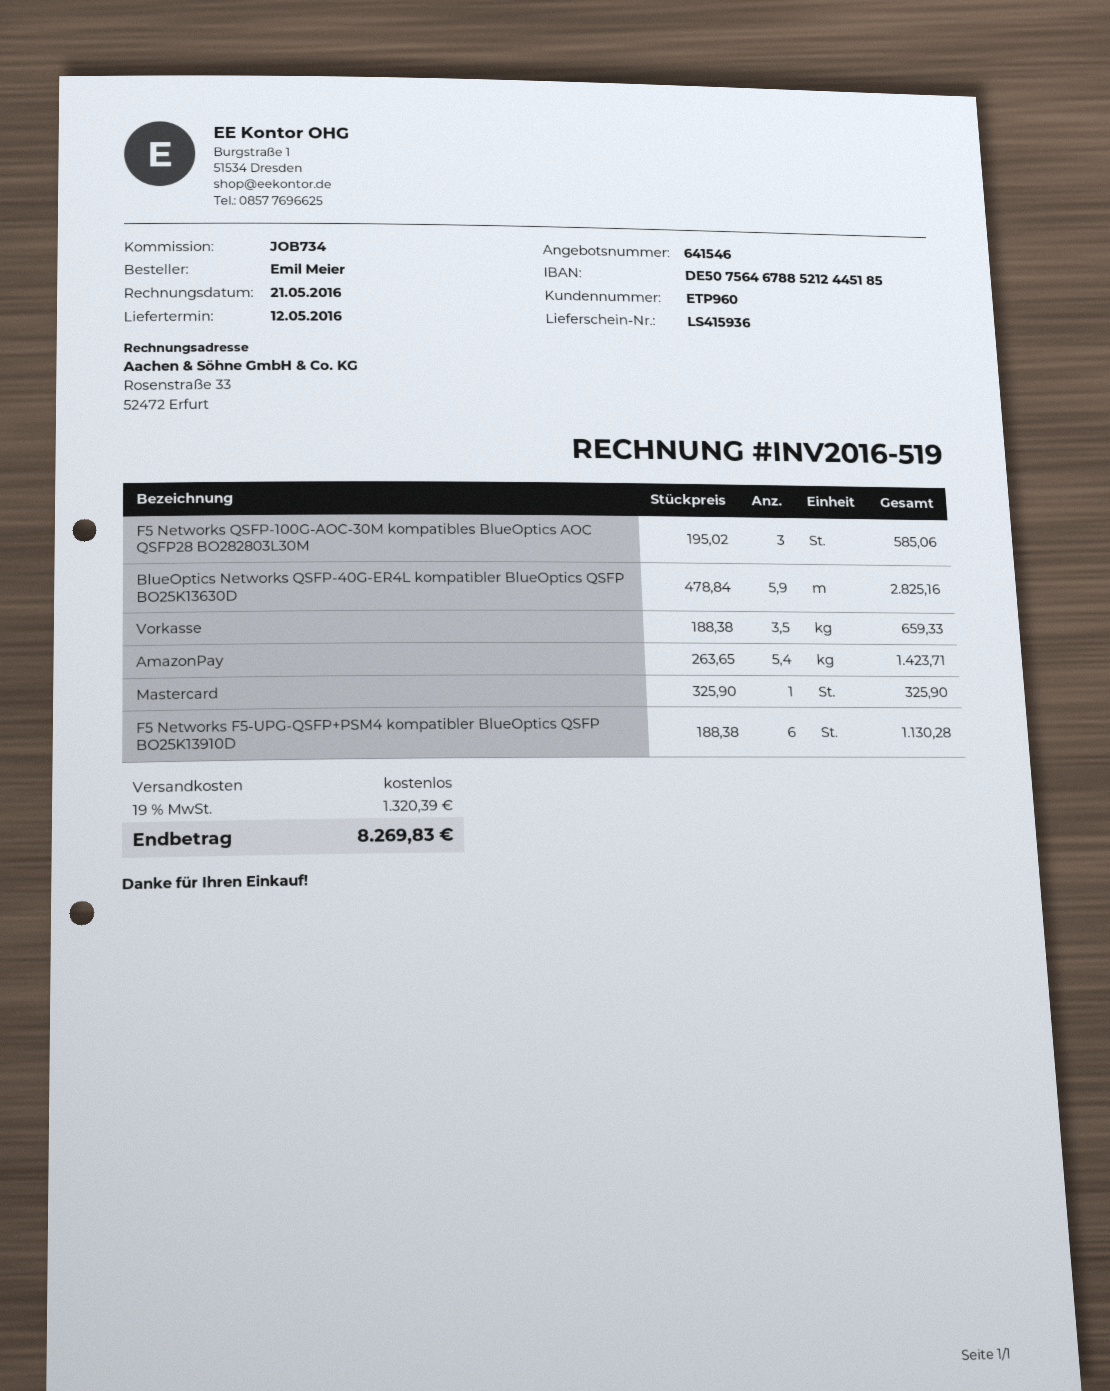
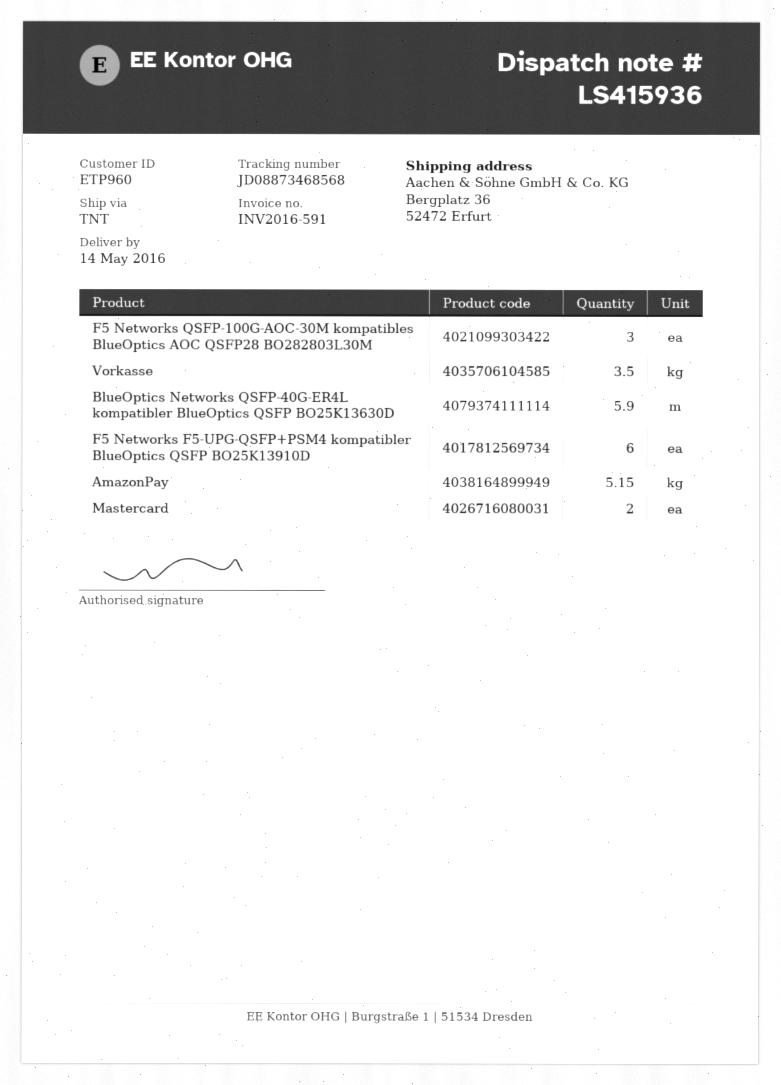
delivery date: 2016-05-12 -> 2016-05-14
invoice number: INV2016-519 -> INV2016-591
AmazonPay: 5.4 -> 5.15
Mastercard: 1 -> 2

